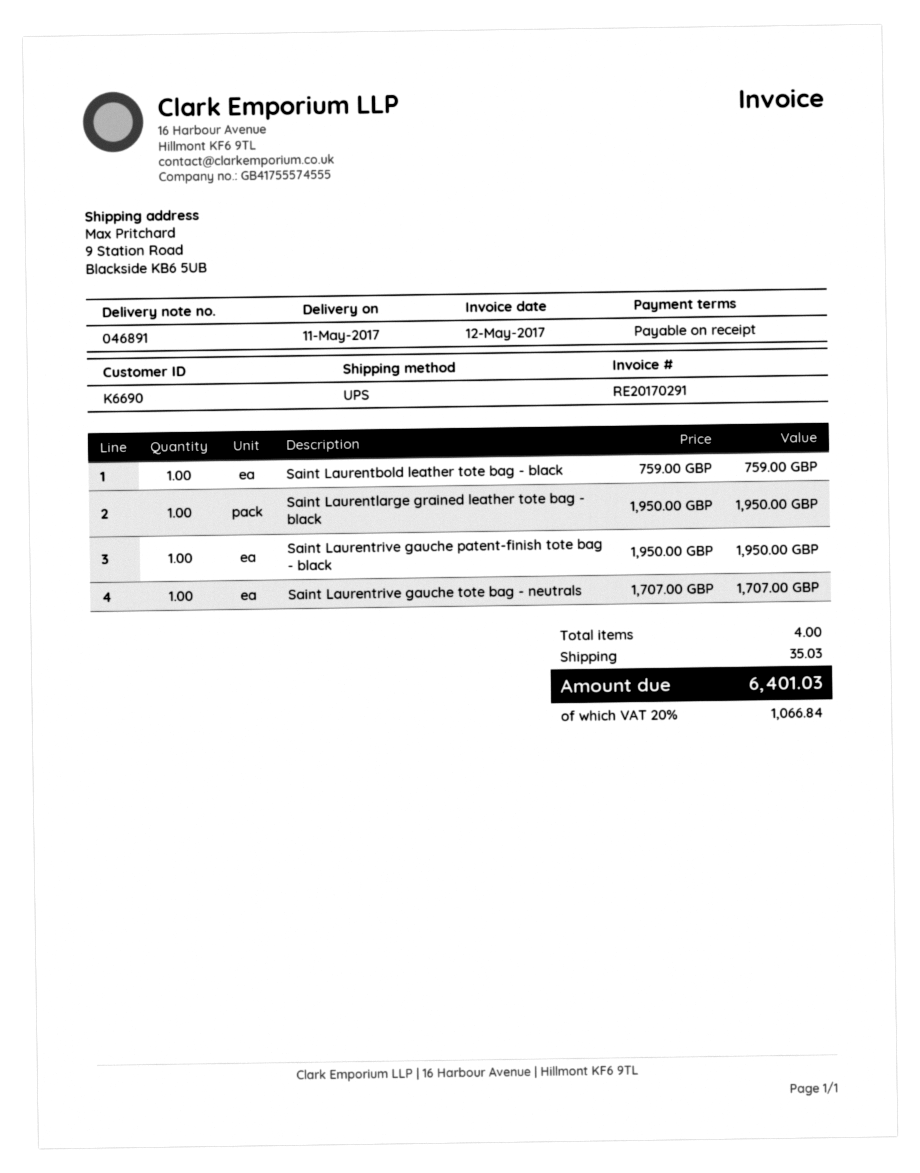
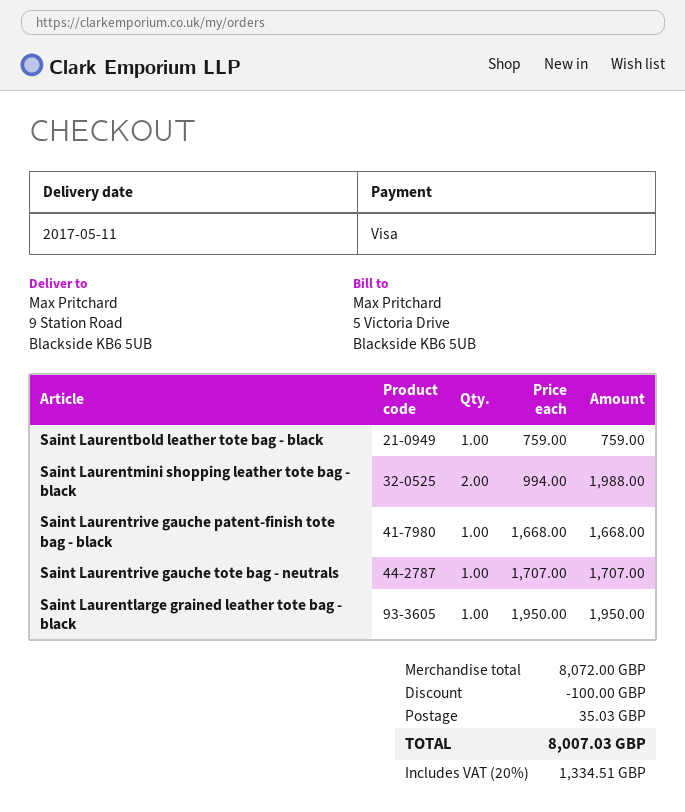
Saint Laurentrive gauche patent-finish tote bag - black: 1 x 1950.00 = 1950.00 -> 1 x 1668.00 = 1668.00
Saint Laurentmini shopping leather tote bag - black: none -> 2 x 994.00 = 1988.00
discount: none -> 100.00
tax: 20% = 1066.84 -> 20% = 1334.51
total: 6401.03 -> 8007.03

